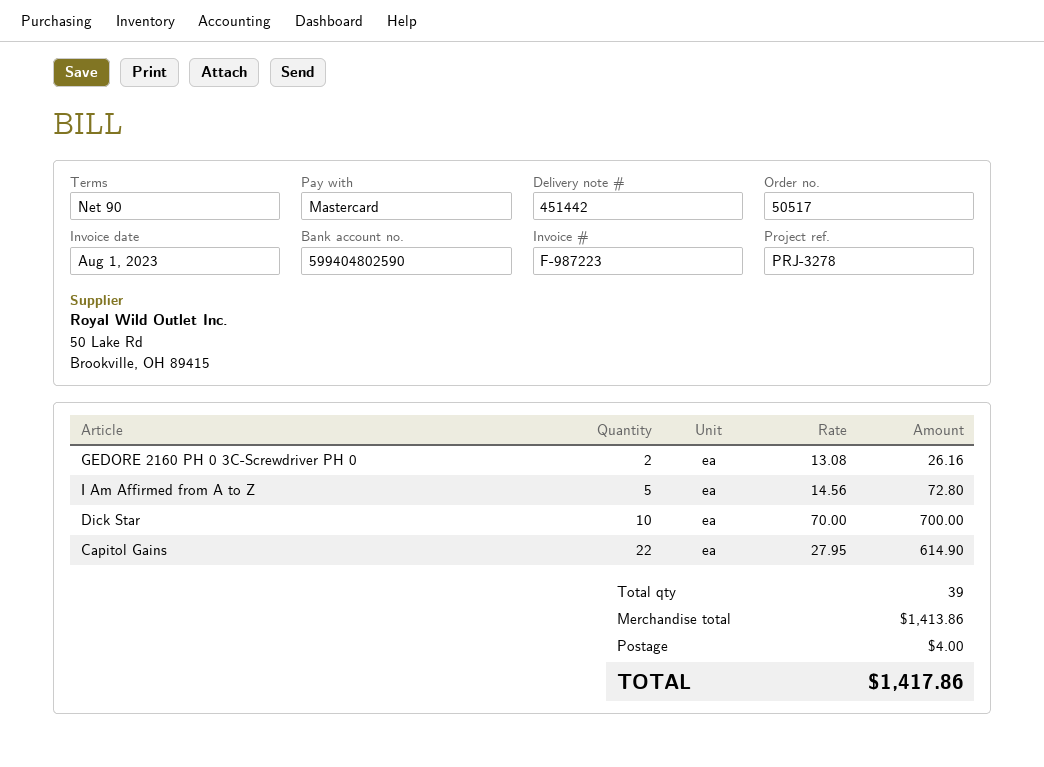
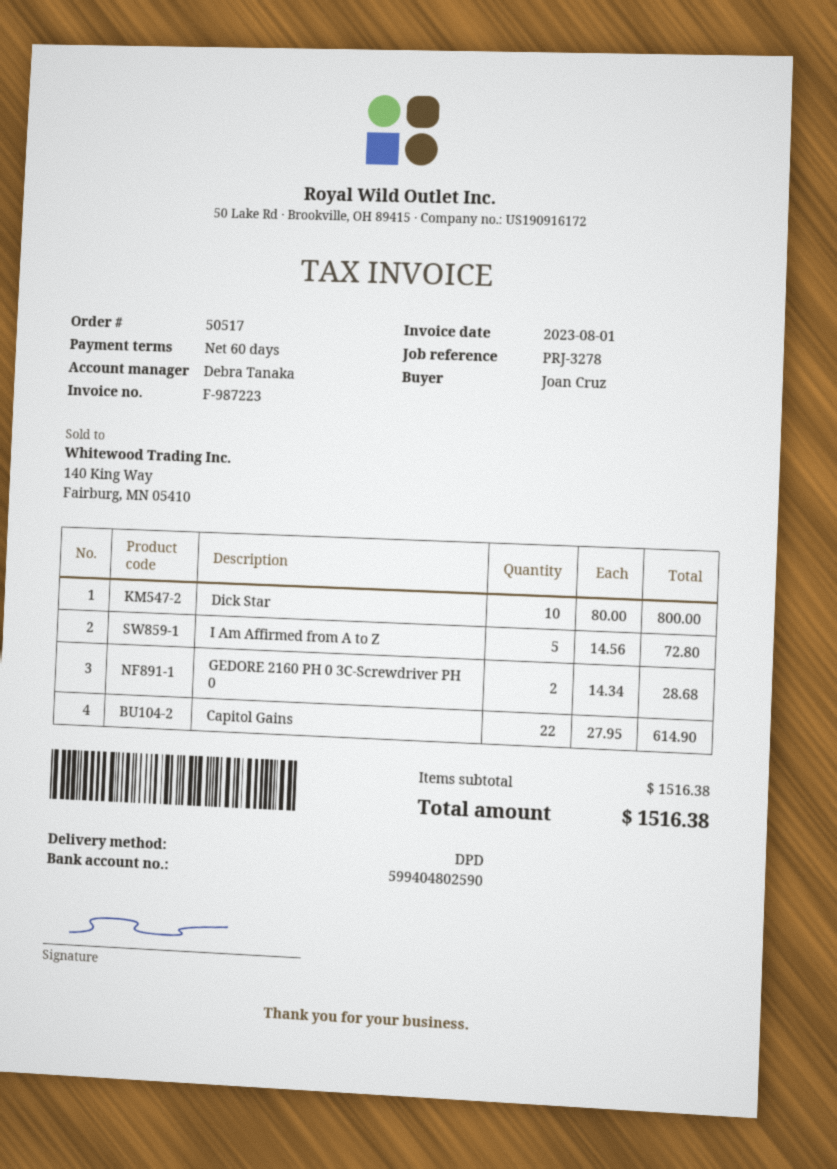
payment terms: 90 days -> 60 days
GEDORE 2160 PH 0 3C-Screwdriver PH 0: 2 x 13.08 = 26.16 -> 2 x 14.34 = 28.68
Dick Star: 10 x 70.00 = 700.00 -> 10 x 80.00 = 800.00
subtotal: 1413.86 -> 1516.38
shipping: 4.00 -> none
total: 1417.86 -> 1516.38

